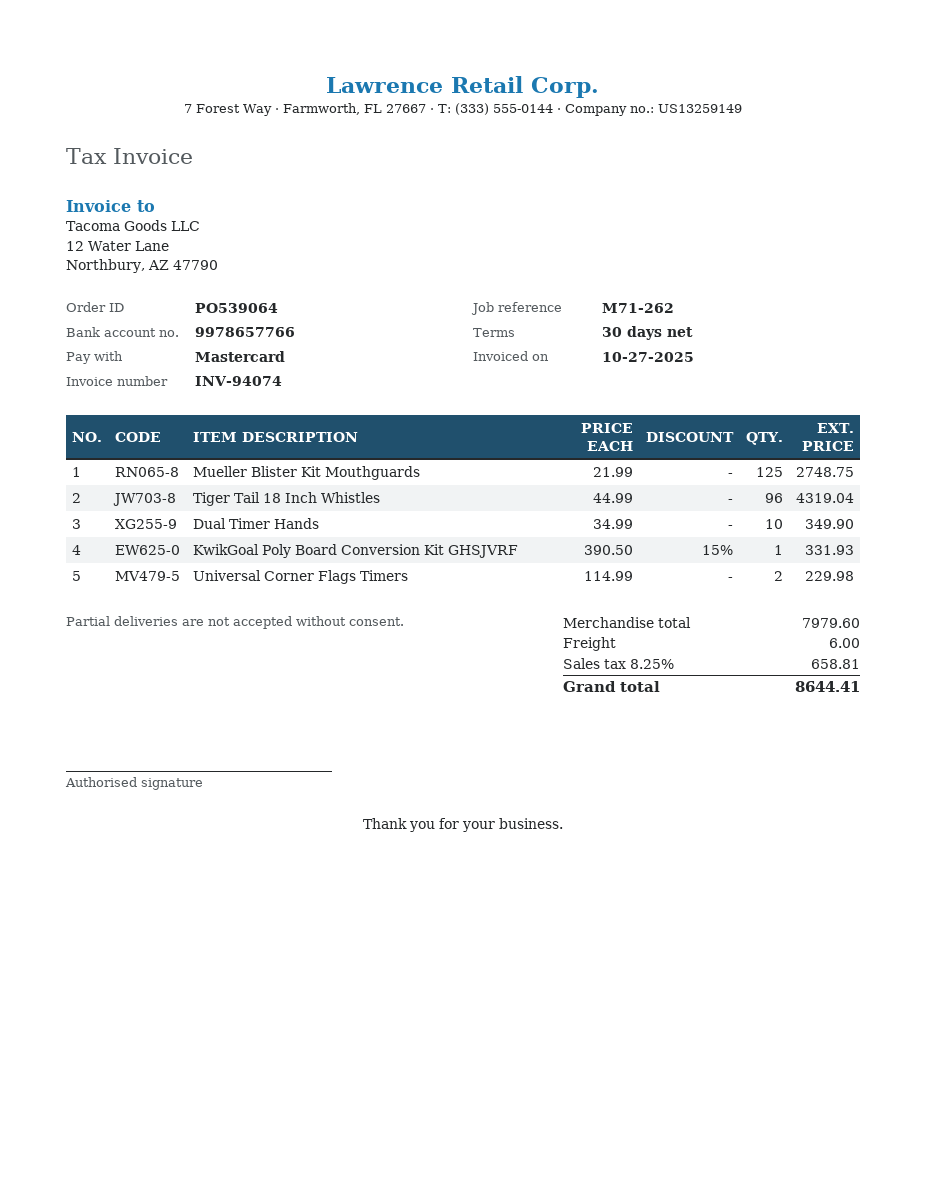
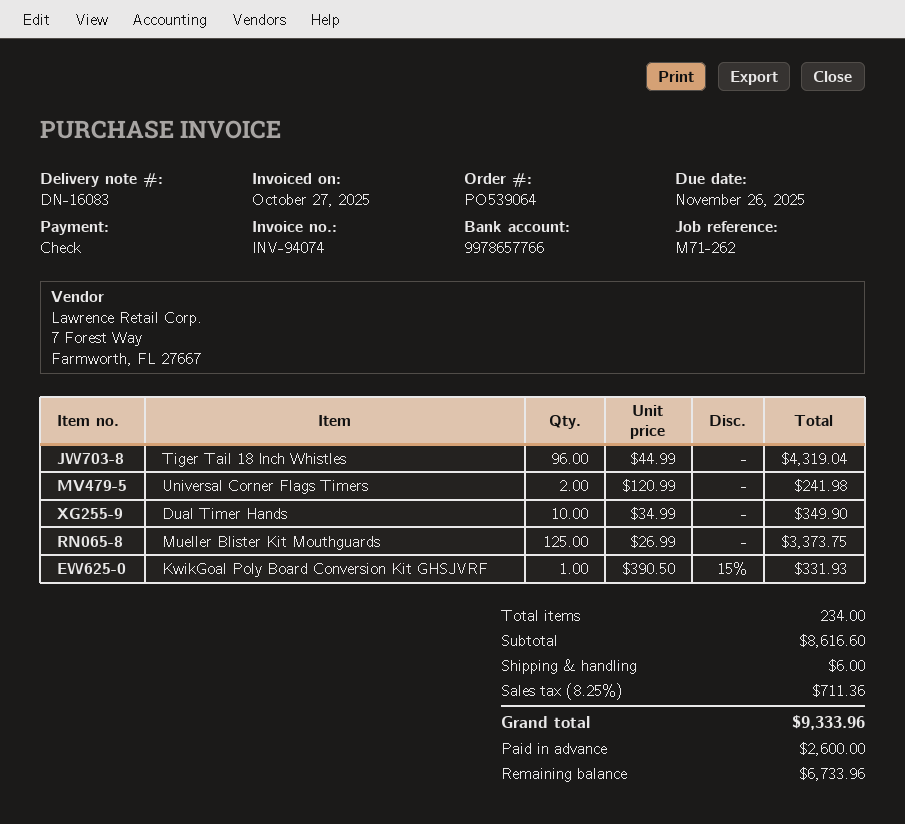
payment method: Mastercard -> cheque
Mueller Blister Kit Mouthguards: 125 x 21.99 = 2748.75 -> 125 x 26.99 = 3373.75
Universal Corner Flags Timers: 2 x 114.99 = 229.98 -> 2 x 120.99 = 241.98
subtotal: 7979.60 -> 8616.60
tax: 8.25% = 658.81 -> 8.25% = 711.36
total: 8644.41 -> 9333.96

